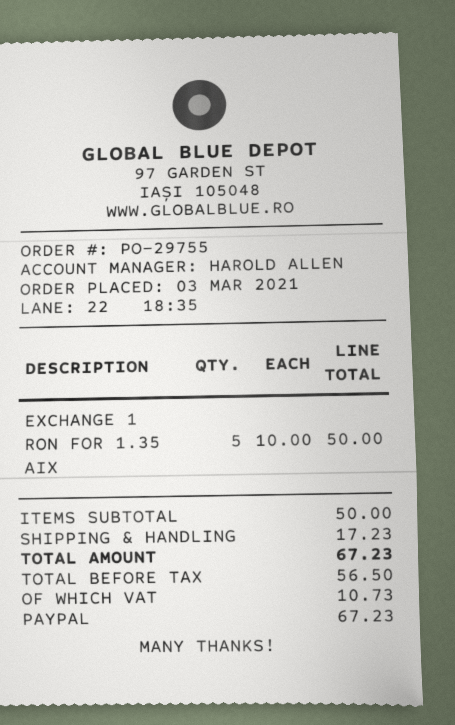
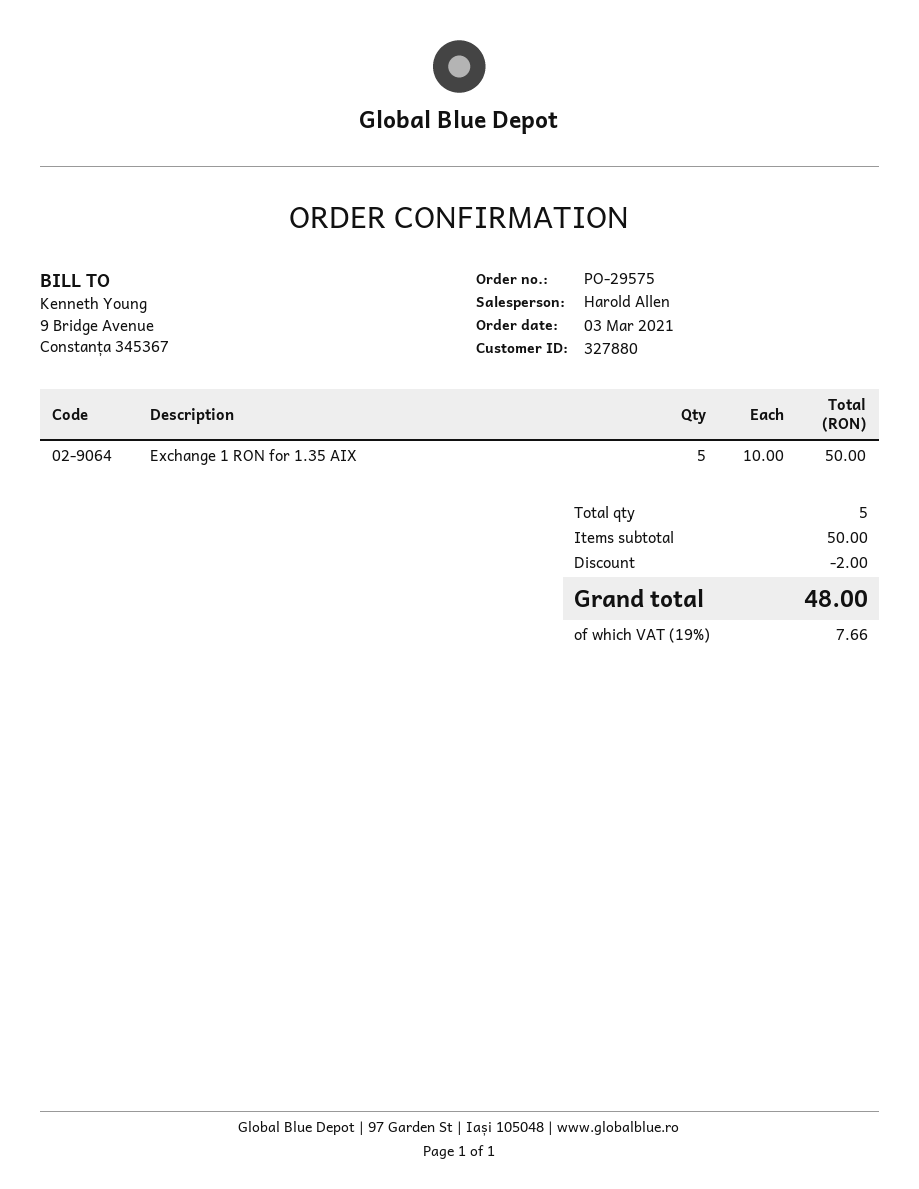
order number: PO-29755 -> PO-29575
discount: none -> 2.00
shipping: 17.23 -> none
tax: 10.73 -> 7.66
total: 67.23 -> 48.00

